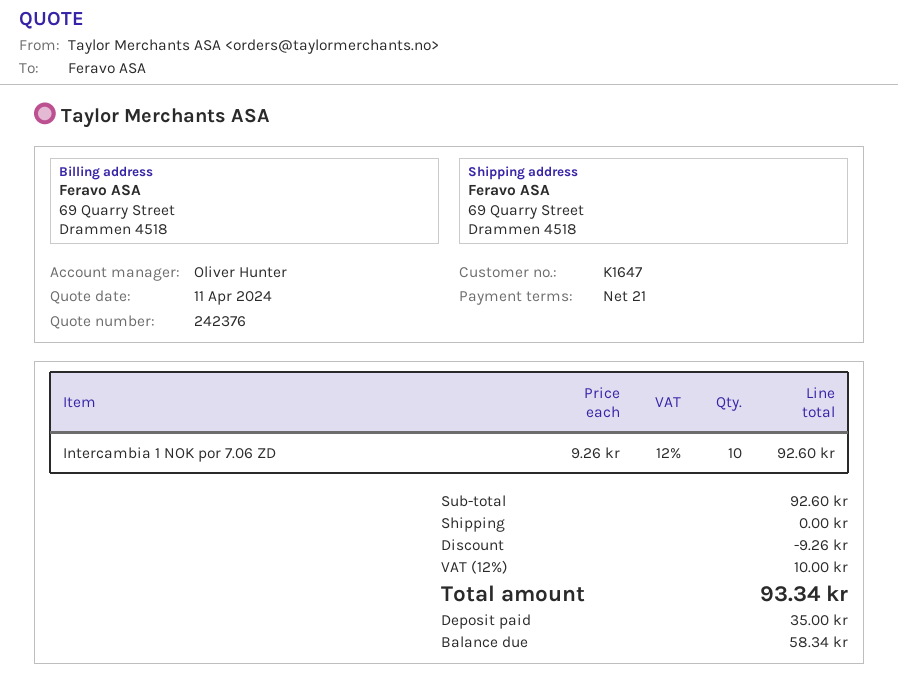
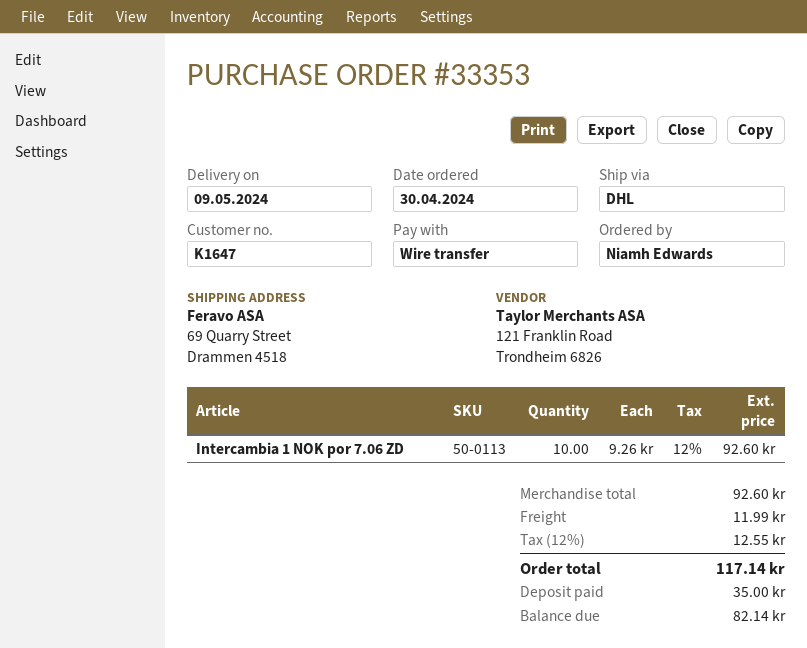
discount: 9.26 -> none
shipping: 0.00 -> 11.99
tax: 12% = 10.00 -> 12% = 12.55
total: 93.34 -> 117.14
balance: 58.34 -> 82.14

